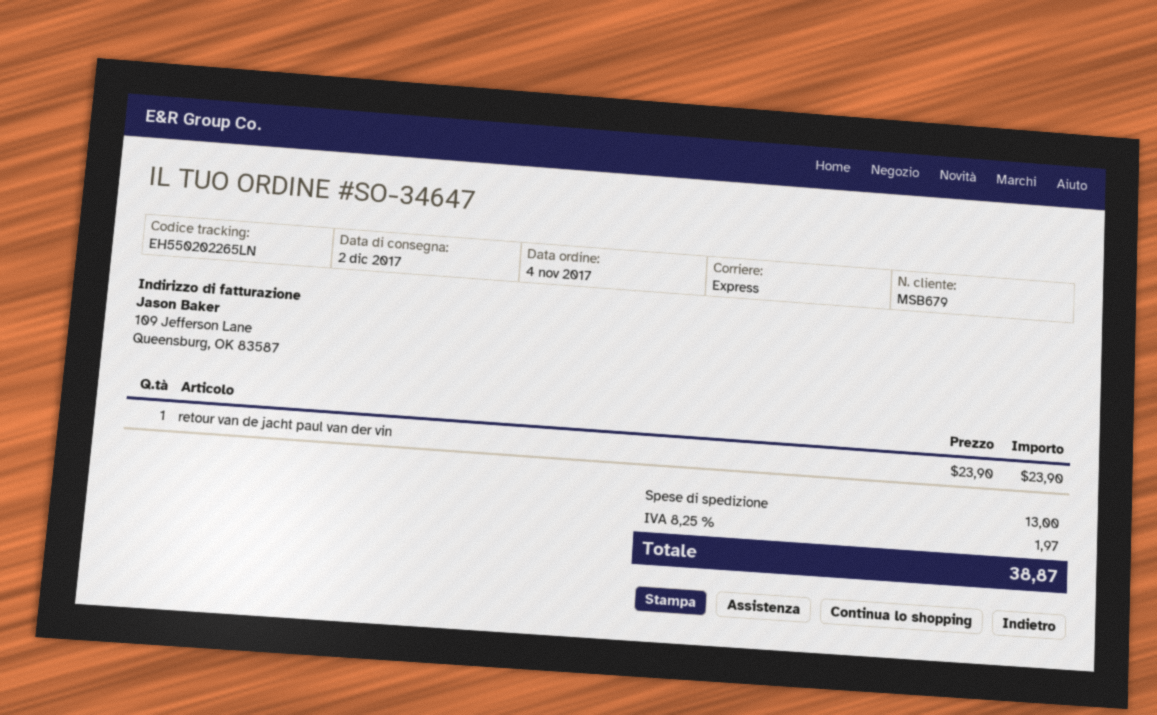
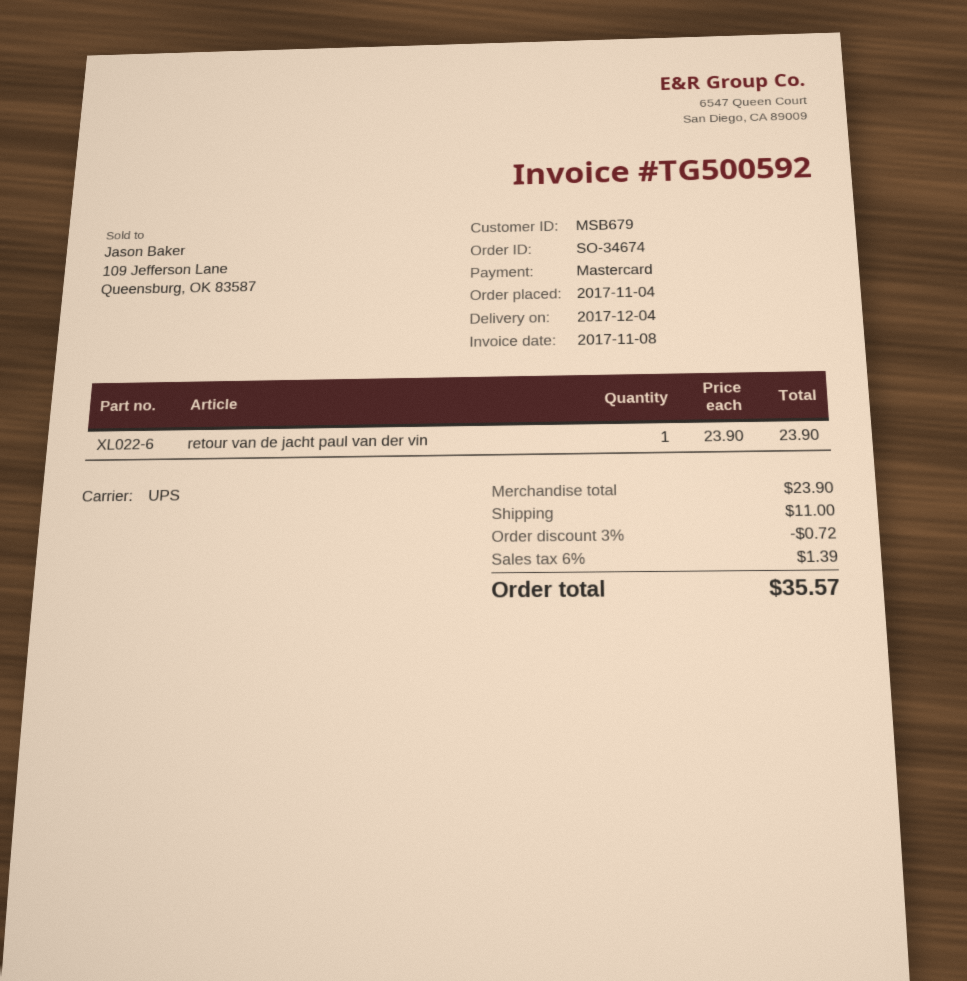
order number: SO-34647 -> SO-34674
delivery date: 2017-12-02 -> 2017-12-04
shipping method: express -> UPS
discount: none -> 3% = 0.72
shipping: 13.00 -> 11.00
tax: 8.25% = 1.97 -> 6% = 1.39
total: 38.87 -> 35.57

